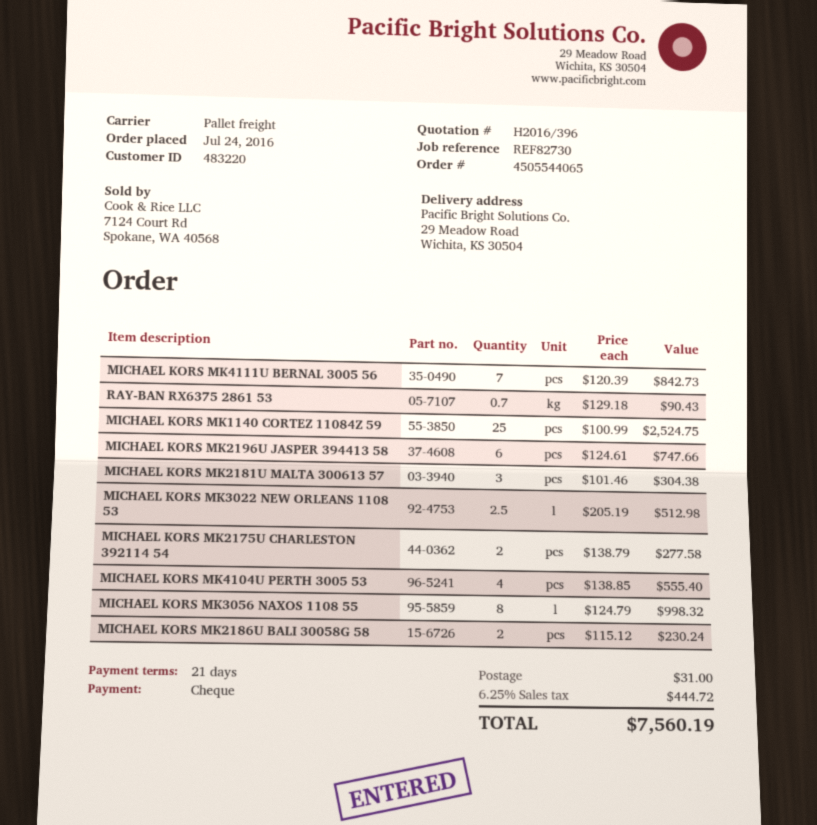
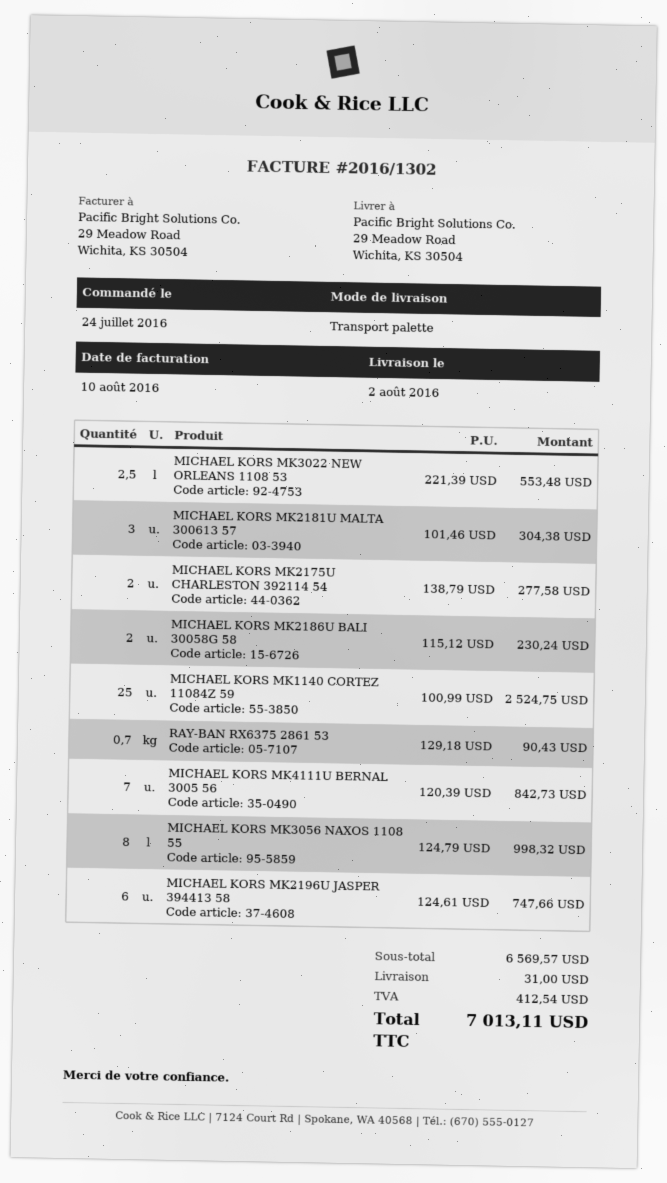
MICHAEL KORS MK3022 NEW ORLEANS 1108 53: 2.5 x 205.19 = 512.98 -> 2.5 x 221.39 = 553.48
MICHAEL KORS MK4104U PERTH 3005 53: 4 x 138.85 = 555.40 -> none
tax: 444.72 -> 412.54
total: 7560.19 -> 7013.11

